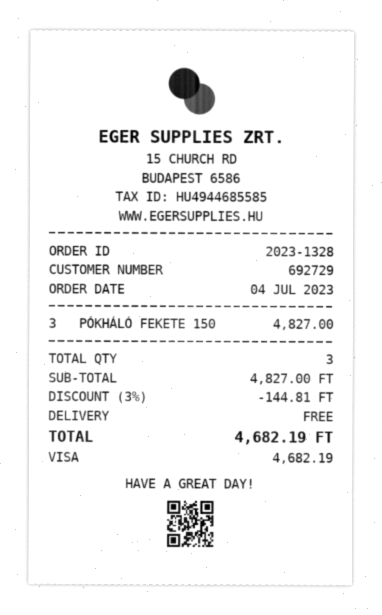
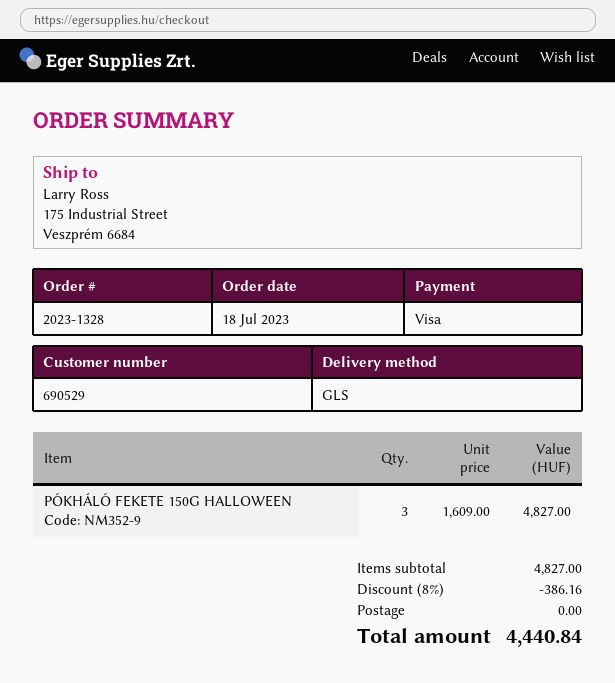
order date: 2023-07-04 -> 2023-07-18
customer number: 692729 -> 690529
discount: 3% = 144.81 -> 8% = 386.16
total: 4682.19 -> 4440.84

